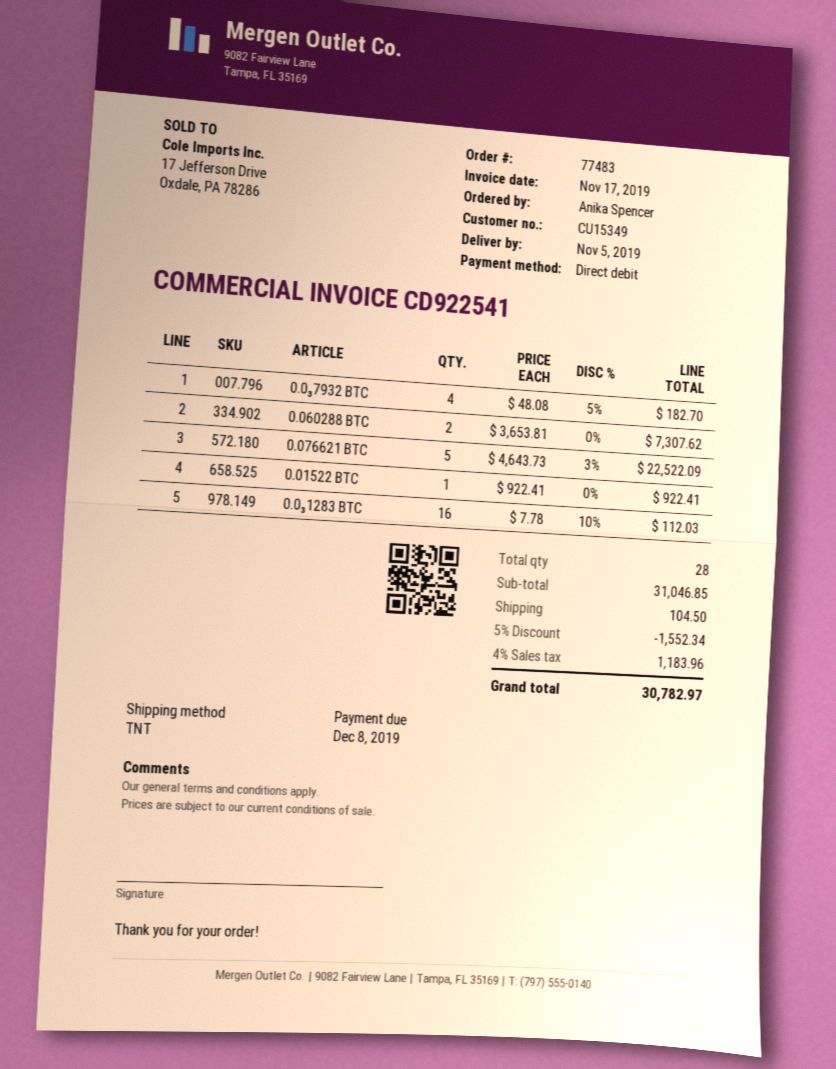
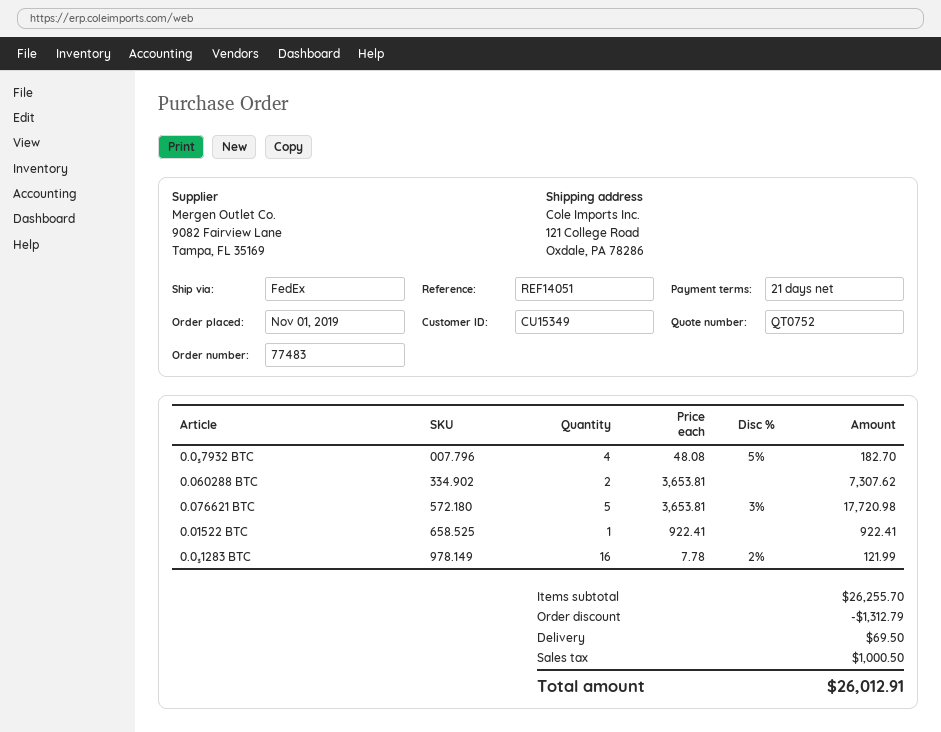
shipping method: TNT -> FedEx
0.076621 BTC: 5 x 4643.73 - 3% = 22522.09 -> 5 x 3653.81 - 3% = 17720.98
0.0₃1283 BTC: 16 x 7.78 - 10% = 112.03 -> 16 x 7.78 - 2% = 121.99
subtotal: 31046.85 -> 26255.70
discount: 1552.34 -> 1312.79
shipping: 104.50 -> 69.50
tax: 1183.96 -> 1000.50
total: 30782.97 -> 26012.91

